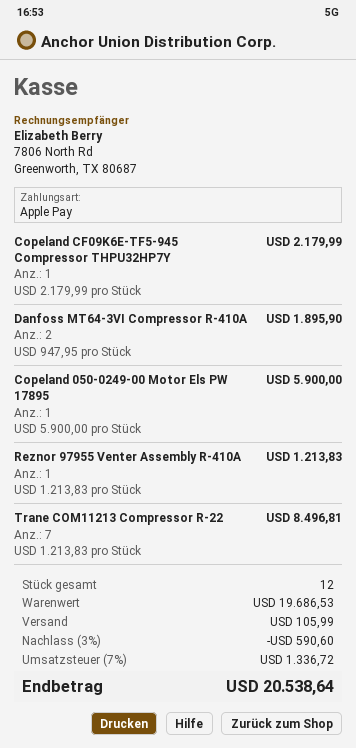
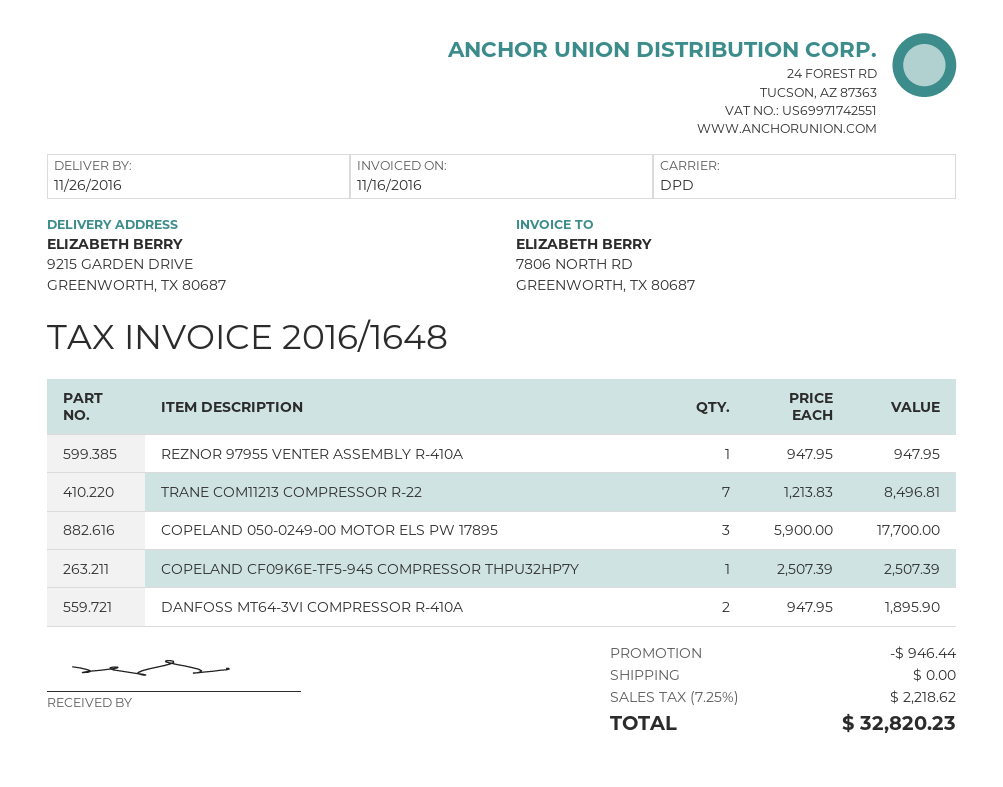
Copeland CF09K6E-TF5-945 Compressor THPU32HP7Y: 1 x 2179.99 = 2179.99 -> 1 x 2507.39 = 2507.39
Copeland 050-0249-00 Motor Els PW 17895: 1 x 5900.00 = 5900.00 -> 3 x 5900.00 = 17700.00
Reznor 97955 Venter Assembly R-410A: 1 x 1213.83 = 1213.83 -> 1 x 947.95 = 947.95
discount: 590.60 -> 946.44
shipping: 105.99 -> 0.00
tax: 7% = 1336.72 -> 7.25% = 2218.62
total: 20538.64 -> 32820.23

